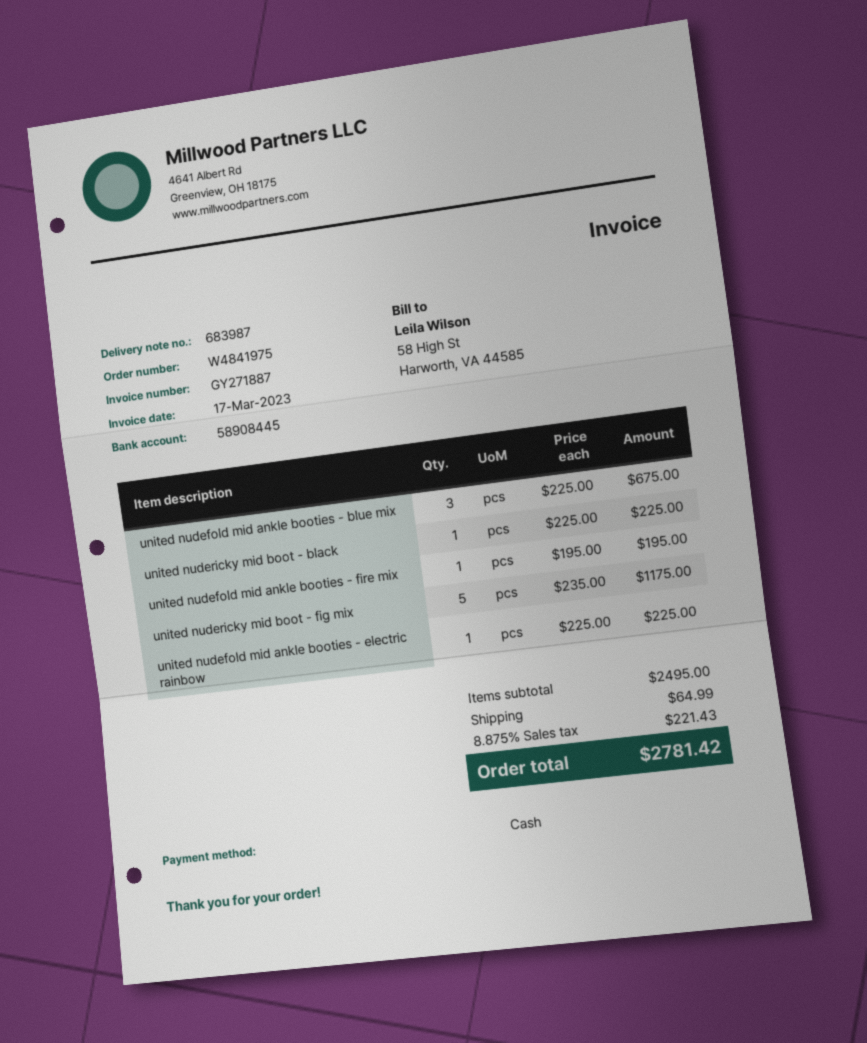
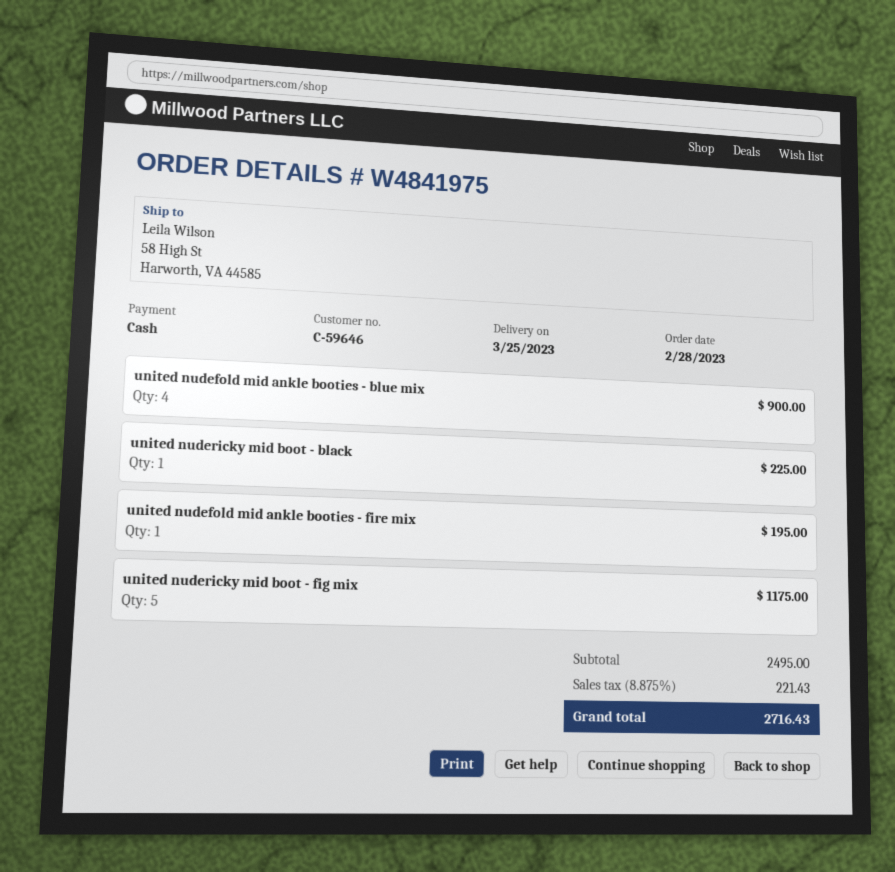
united nudefold mid ankle booties - blue mix: 3 for 675.00 -> 4 for 900.00
united nudefold mid ankle booties - electric rainbow: 1 for 225.00 -> none
shipping: 64.99 -> none
total: 2781.42 -> 2716.43

